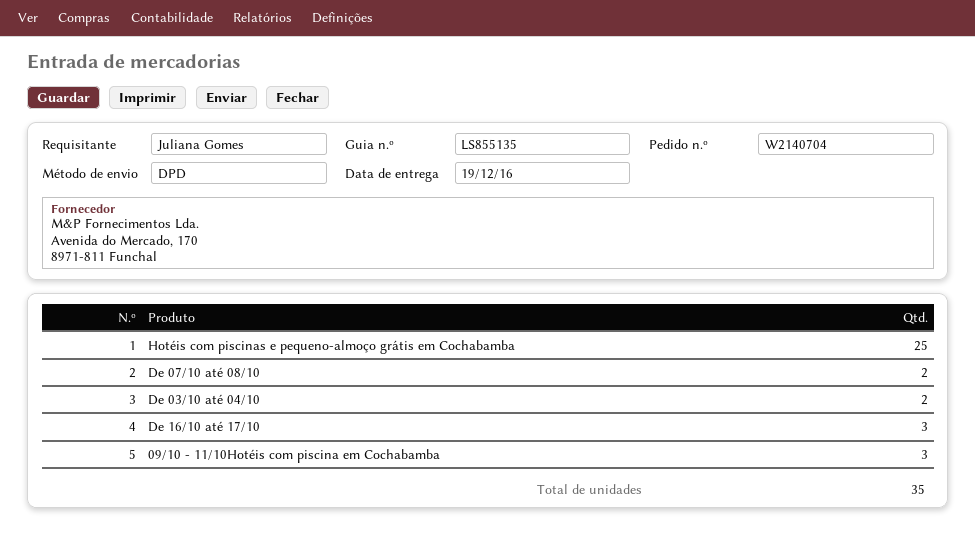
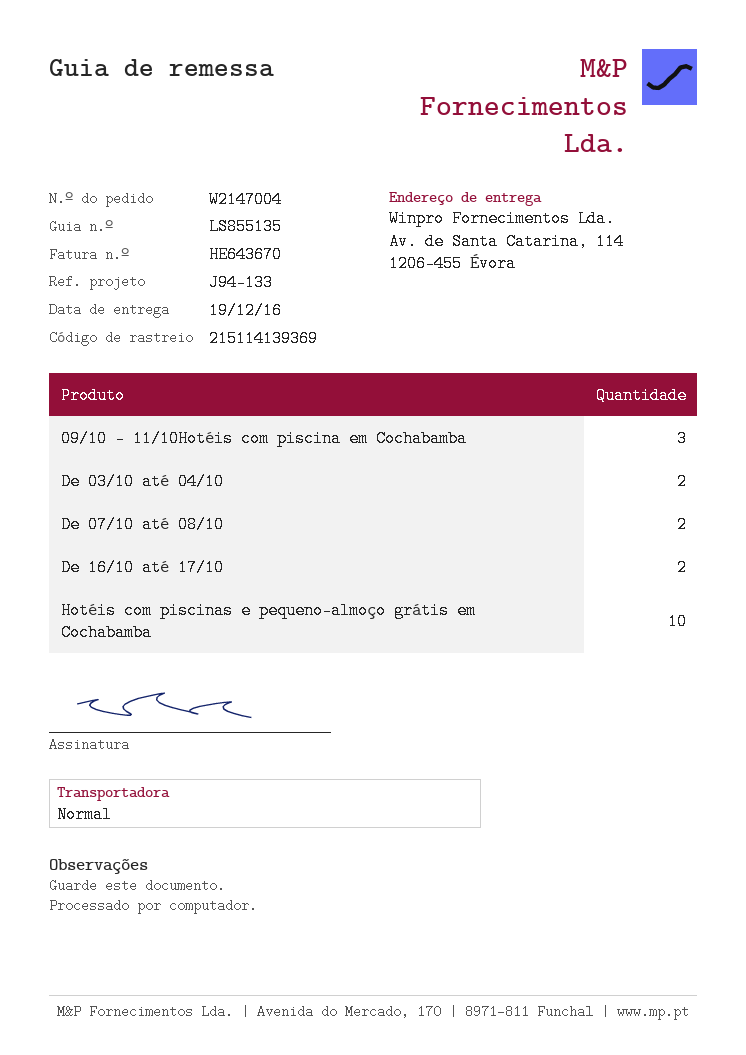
order number: W2140704 -> W2147004
shipping method: DPD -> standard
Hotéis com piscinas e pequeno-almoço grátis em Cochabamba: 25 -> 10
De 16/10 até 17/10: 3 -> 2

